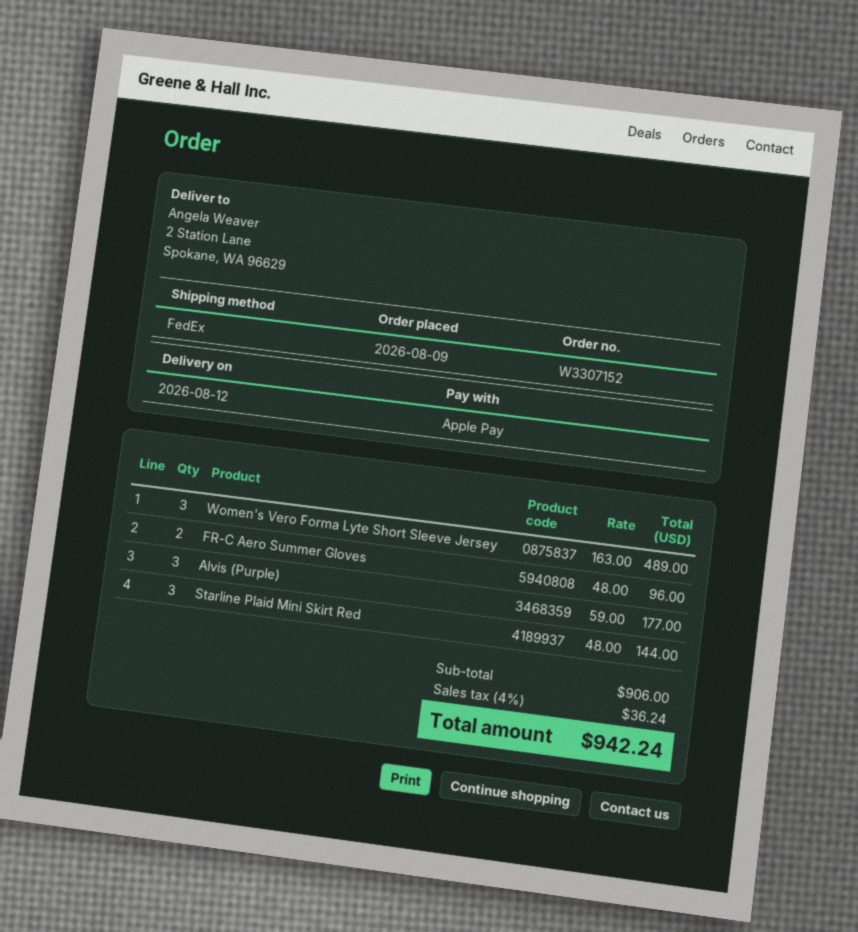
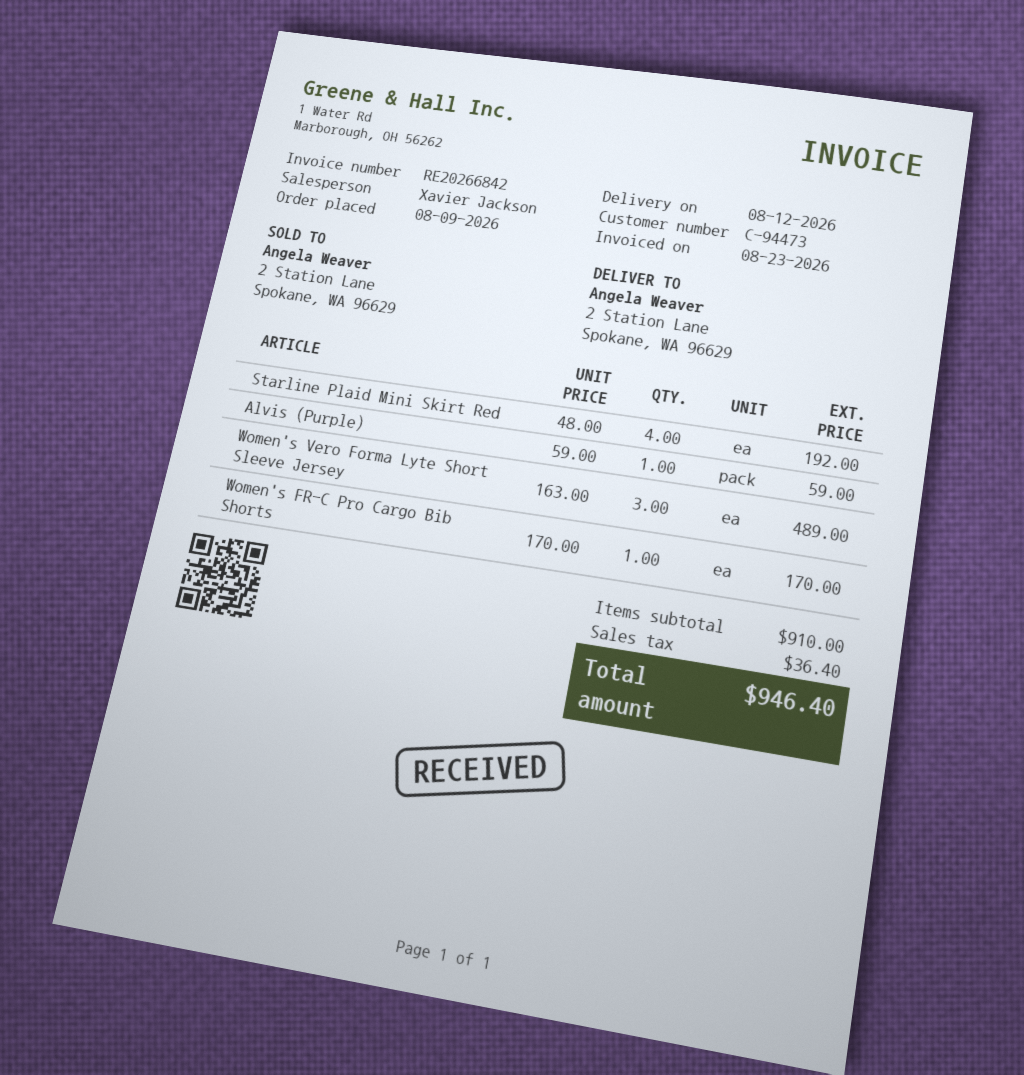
FR-C Aero Summer Gloves: 2 x 48.00 = 96.00 -> none
Alvis (Purple): 3 x 59.00 = 177.00 -> 1 x 59.00 = 59.00
Starline Plaid Mini Skirt Red: 3 x 48.00 = 144.00 -> 4 x 48.00 = 192.00
Women's FR-C Pro Cargo Bib Shorts: none -> 1 x 170.00 = 170.00
subtotal: 906.00 -> 910.00
tax: 36.24 -> 36.40
total: 942.24 -> 946.40

